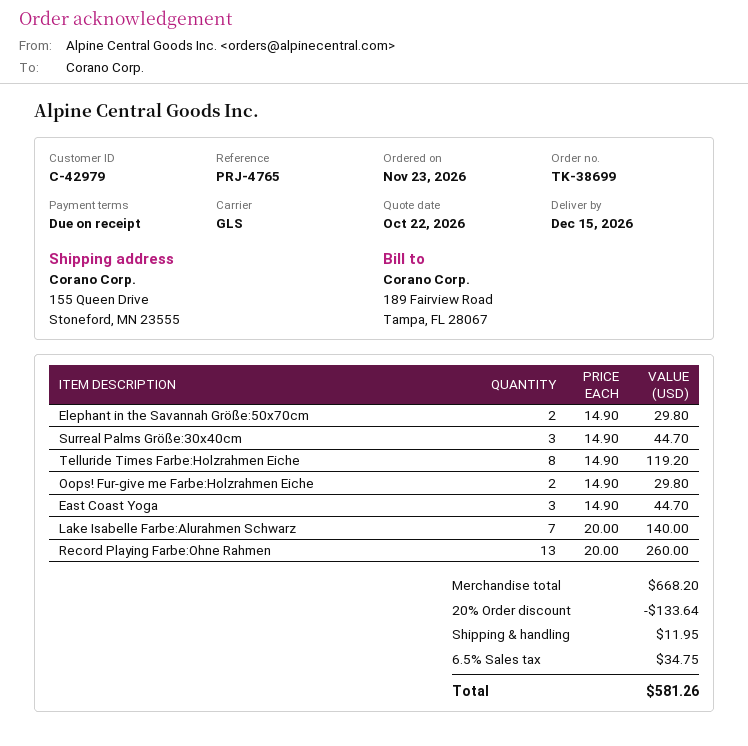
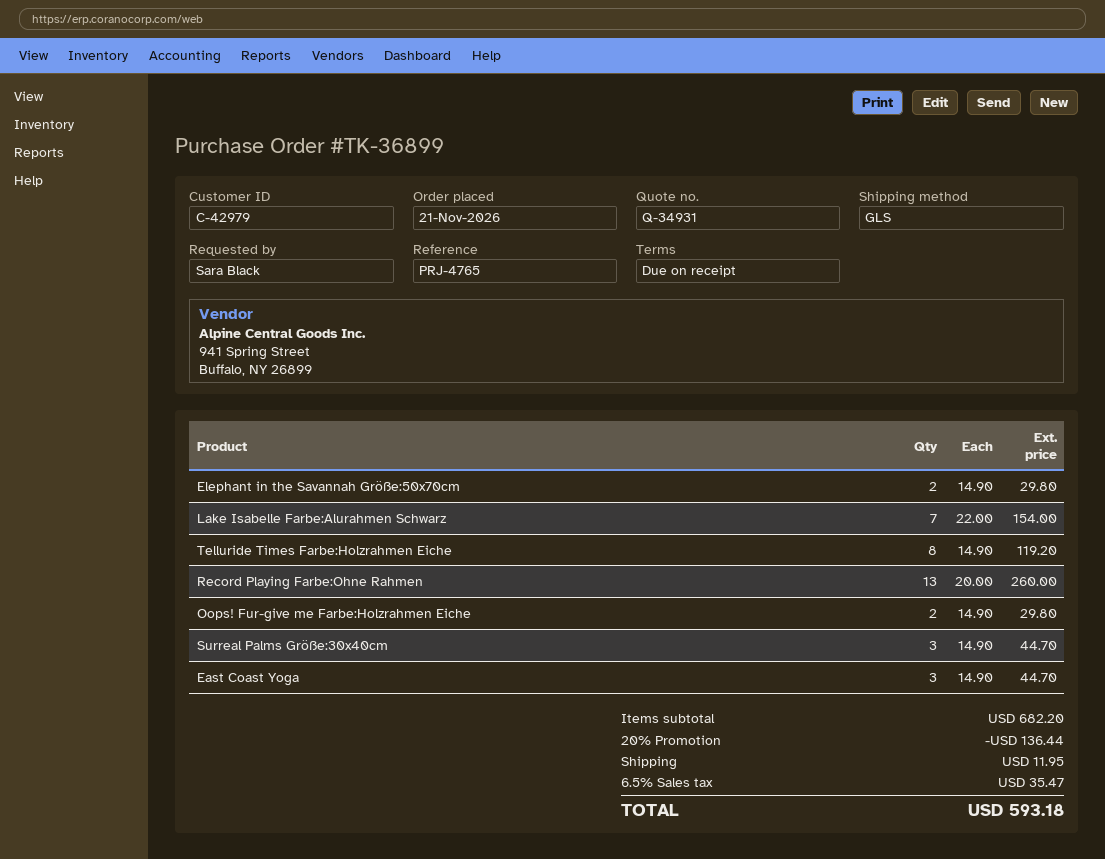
order number: TK-38699 -> TK-36899
order date: 2026-11-23 -> 2026-11-21
Lake Isabelle Farbe:Alurahmen Schwarz: 7 x 20.00 = 140.00 -> 7 x 22.00 = 154.00
subtotal: 668.20 -> 682.20
discount: 20% = 133.64 -> 20% = 136.44
tax: 6.5% = 34.75 -> 6.5% = 35.47
total: 581.26 -> 593.18

